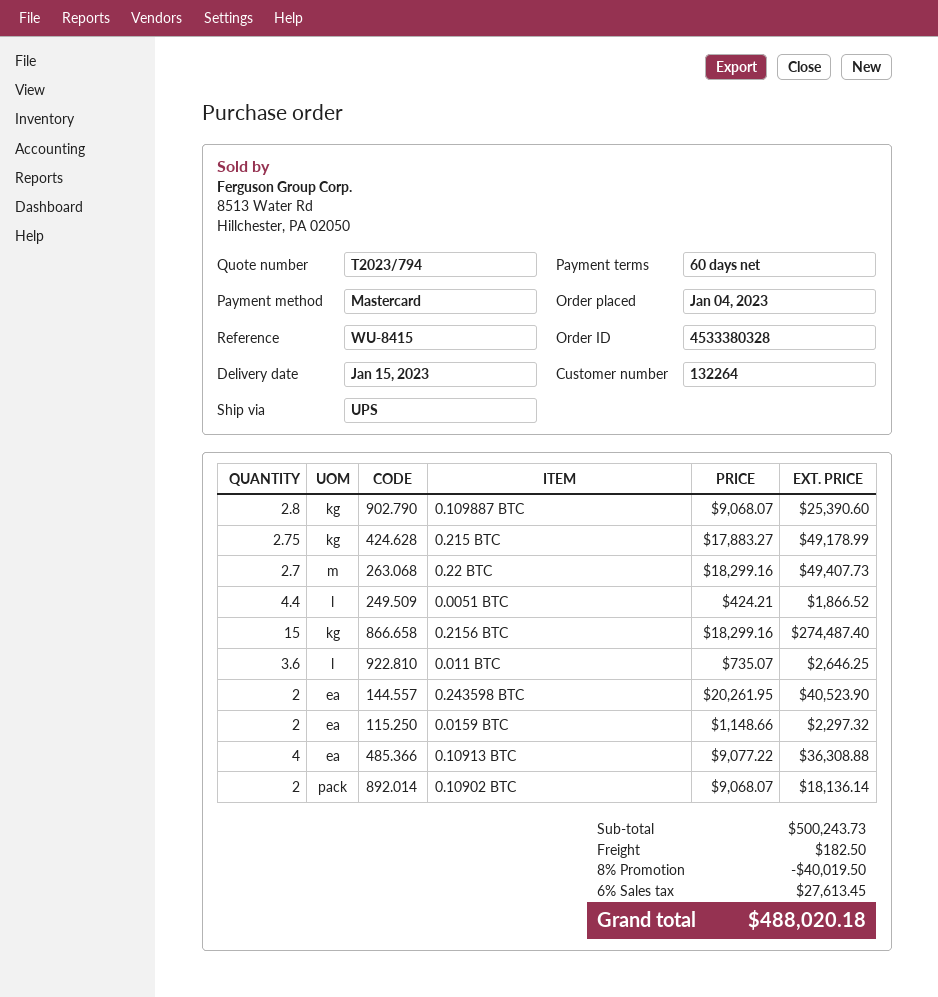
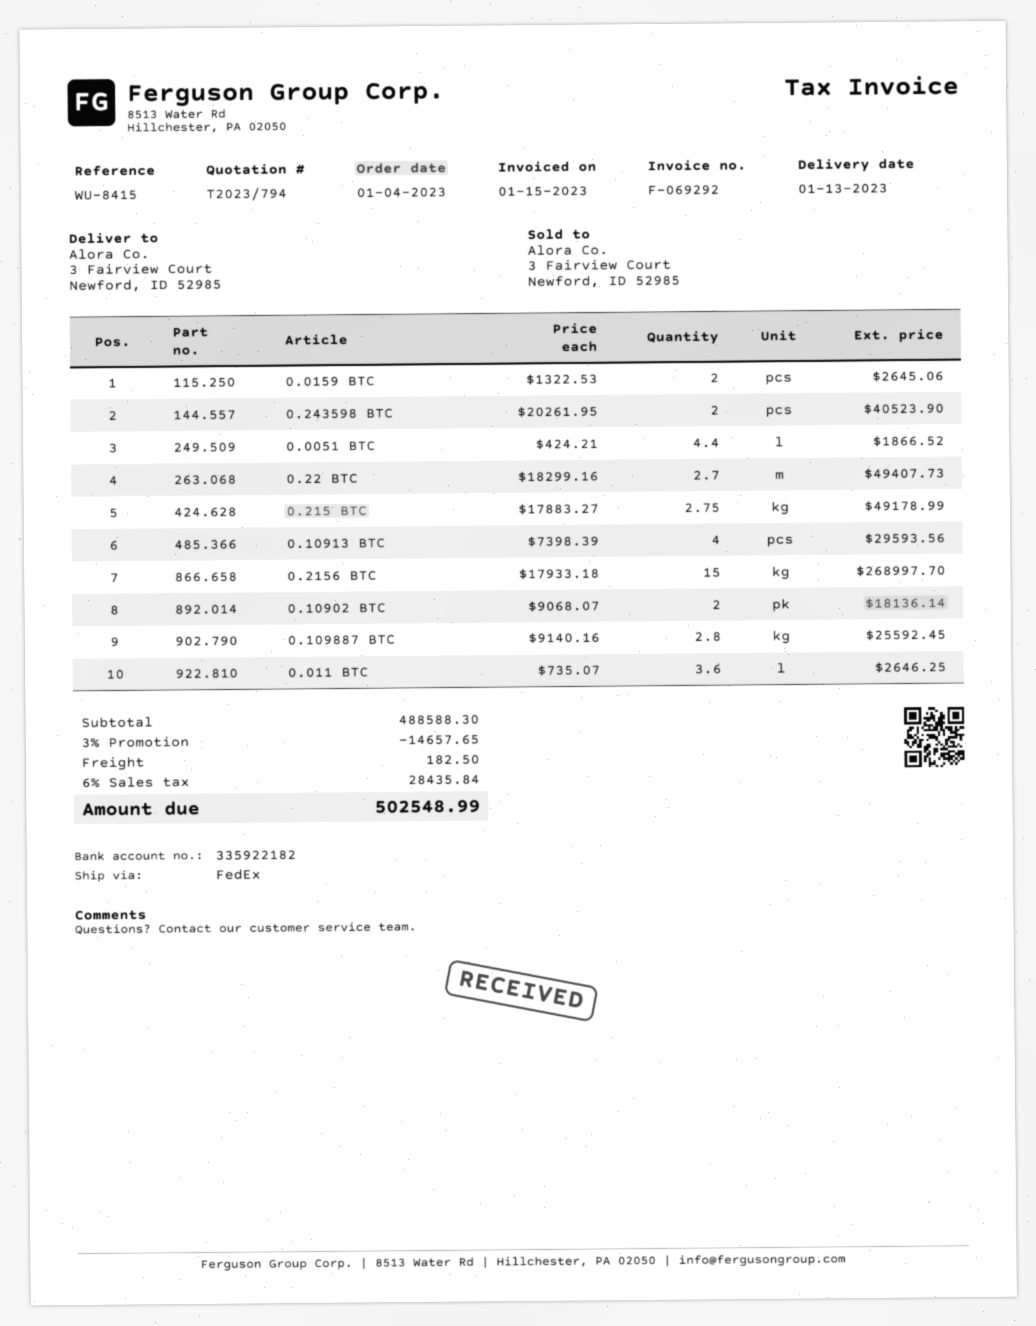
delivery date: 2023-01-15 -> 2023-01-13
shipping method: UPS -> FedEx
0.109887 BTC: 2.8 x 9068.07 = 25390.60 -> 2.8 x 9140.16 = 25592.45
0.2156 BTC: 15 x 18299.16 = 274487.40 -> 15 x 17933.18 = 268997.70
0.0159 BTC: 2 x 1148.66 = 2297.32 -> 2 x 1322.53 = 2645.06
0.10913 BTC: 4 x 9077.22 = 36308.88 -> 4 x 7398.39 = 29593.56
subtotal: 500243.73 -> 488588.30
discount: 8% = 40019.50 -> 3% = 14657.65
tax: 6% = 27613.45 -> 6% = 28435.84
total: 488020.18 -> 502548.99

